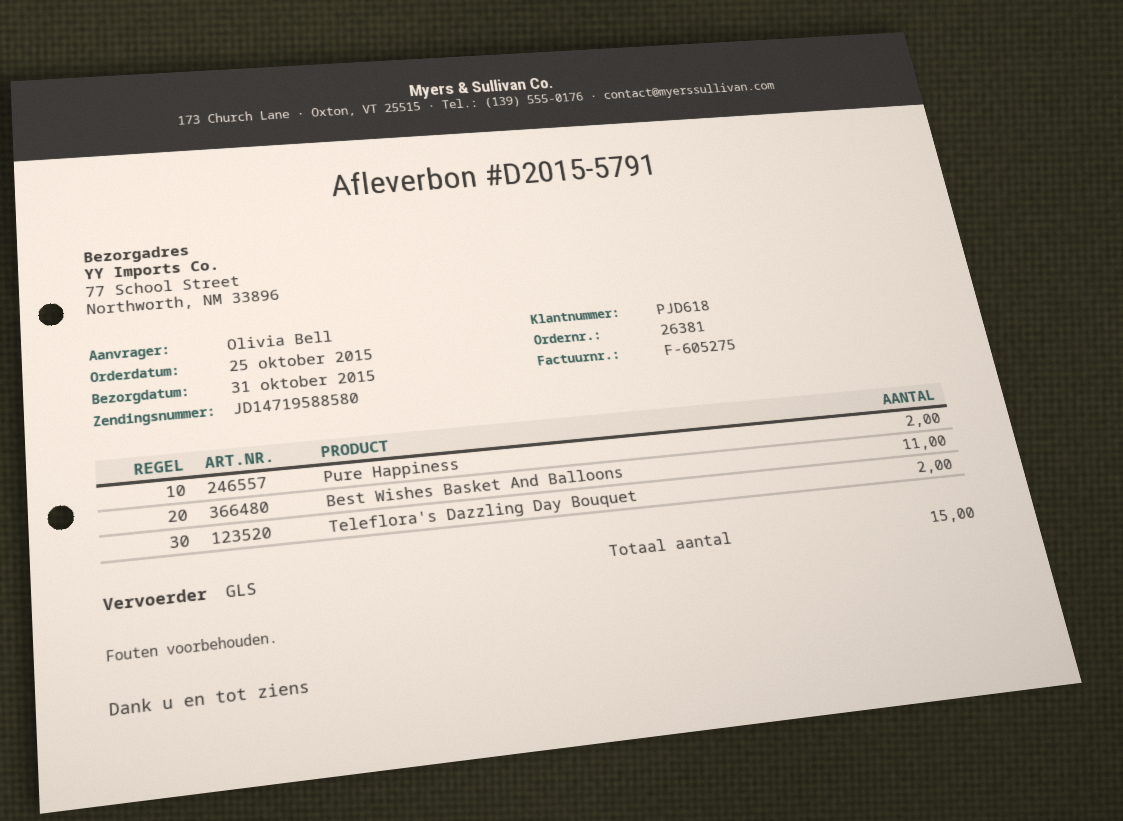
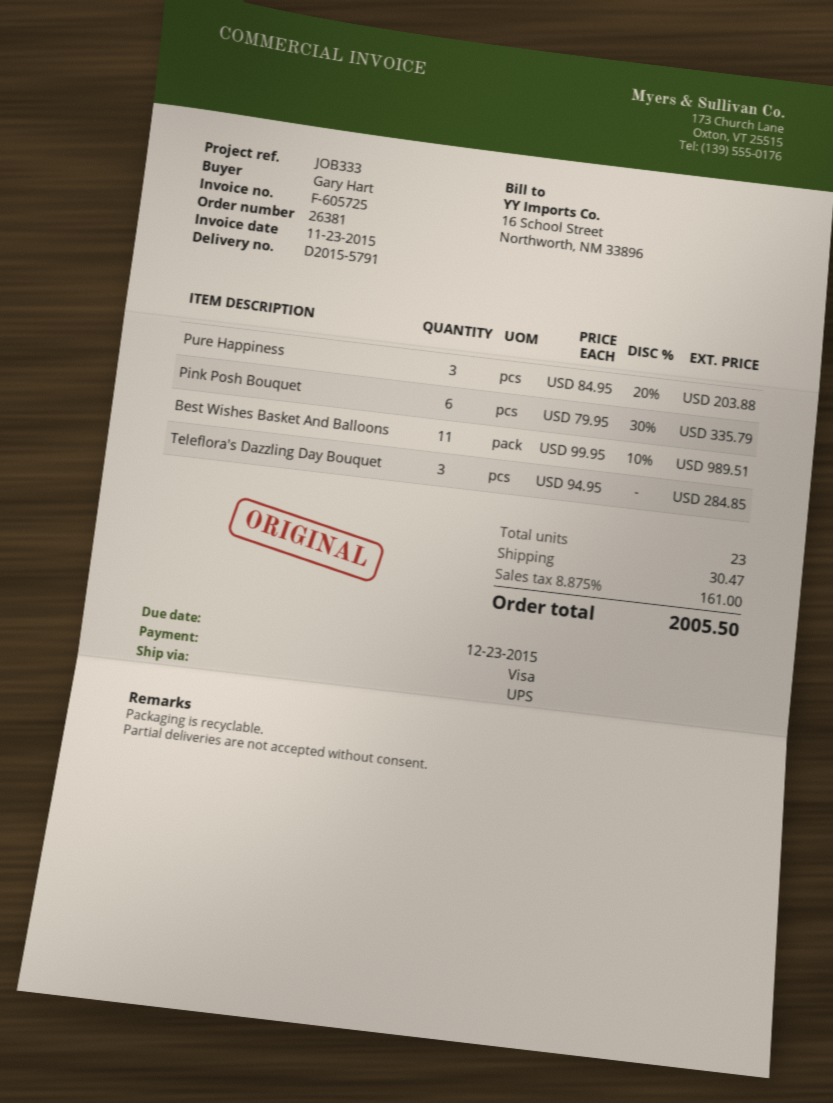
invoice number: F-605275 -> F-605725
ordered by: Olivia Bell -> Gary Hart
shipping method: GLS -> UPS
Pure Happiness: 2 -> 3
Teleflora's Dazzling Day Bouquet: 2 -> 3
Pink Posh Bouquet: none -> 6
total quantity: 15 -> 23

